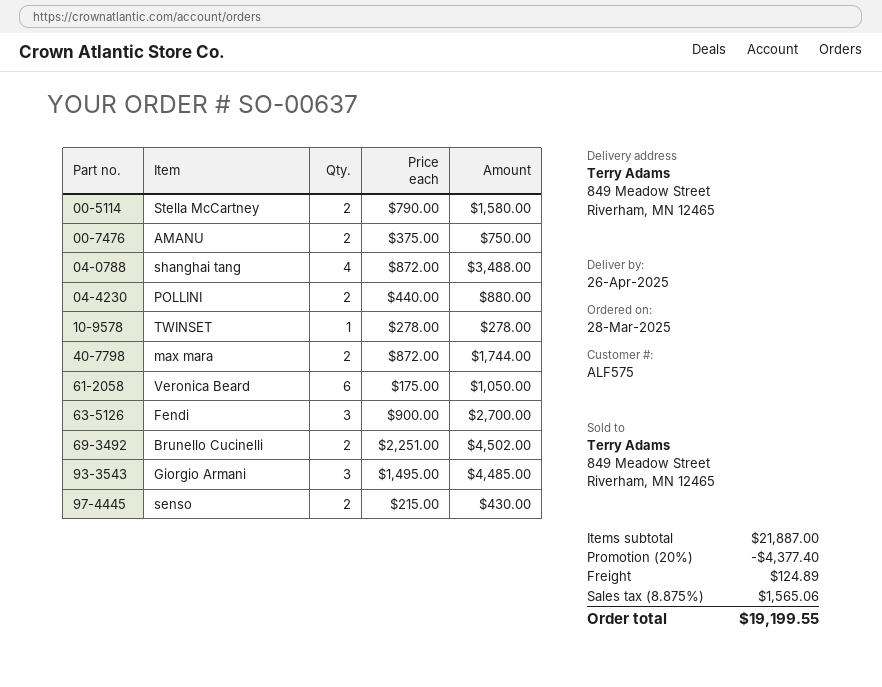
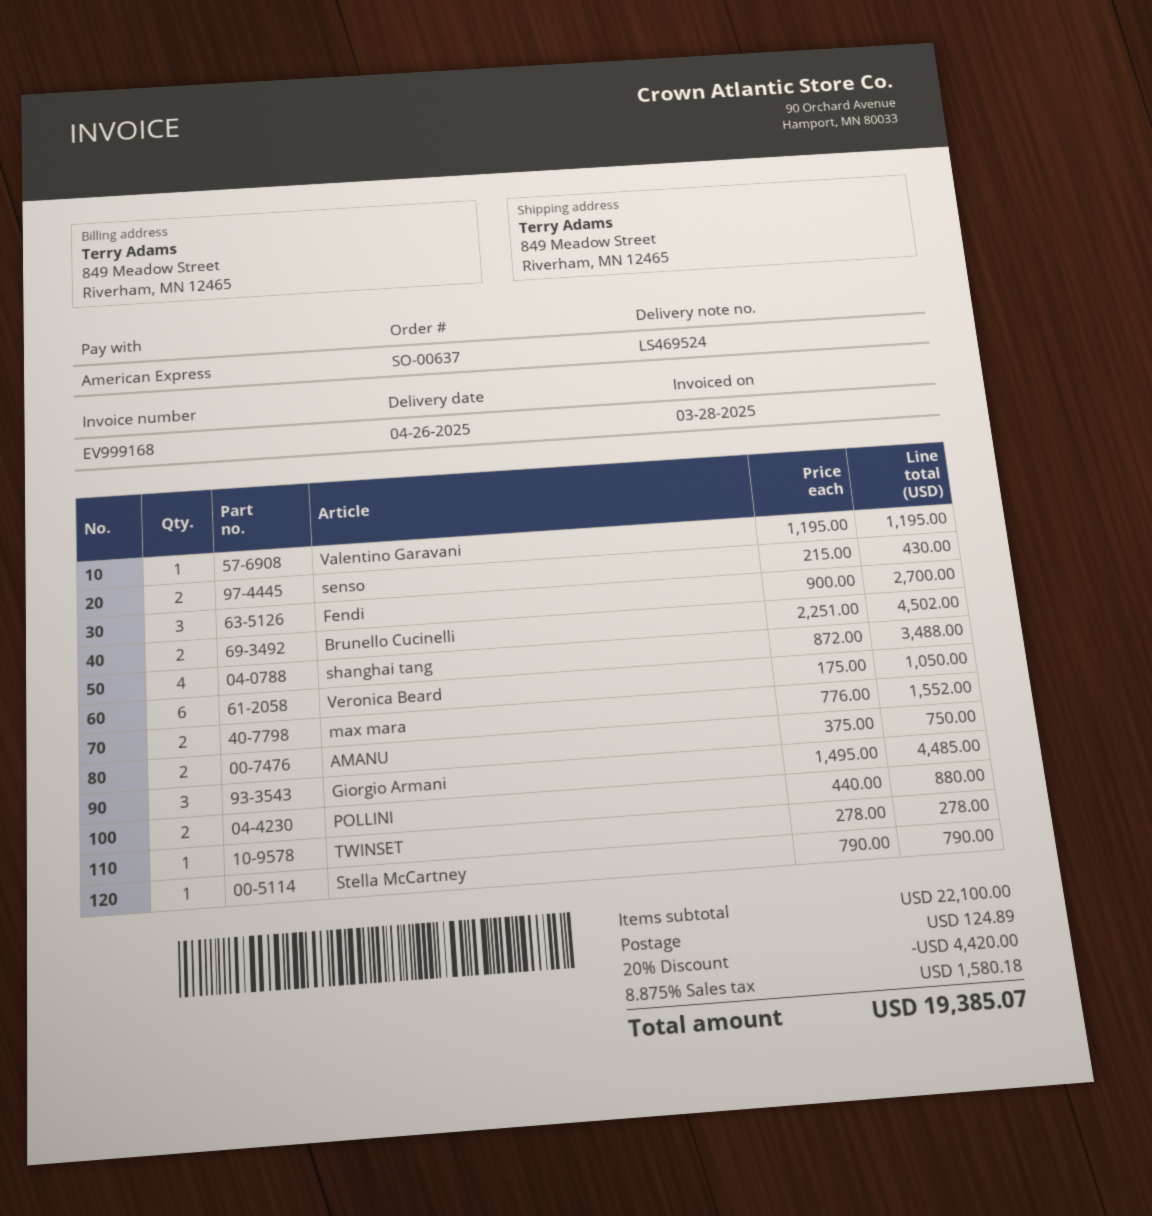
Stella McCartney: 2 x 790.00 = 1580.00 -> 1 x 790.00 = 790.00
max mara: 2 x 872.00 = 1744.00 -> 2 x 776.00 = 1552.00
Valentino Garavani: none -> 1 x 1195.00 = 1195.00
subtotal: 21887.00 -> 22100.00
discount: 20% = 4377.40 -> 20% = 4420.00
tax: 8.875% = 1565.06 -> 8.875% = 1580.18
total: 19199.55 -> 19385.07

